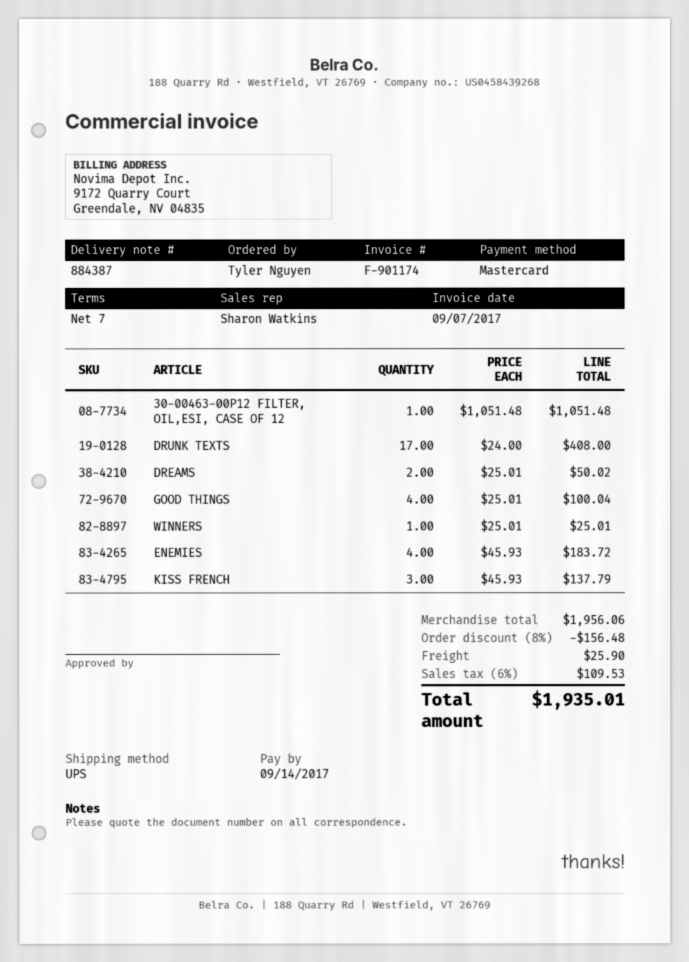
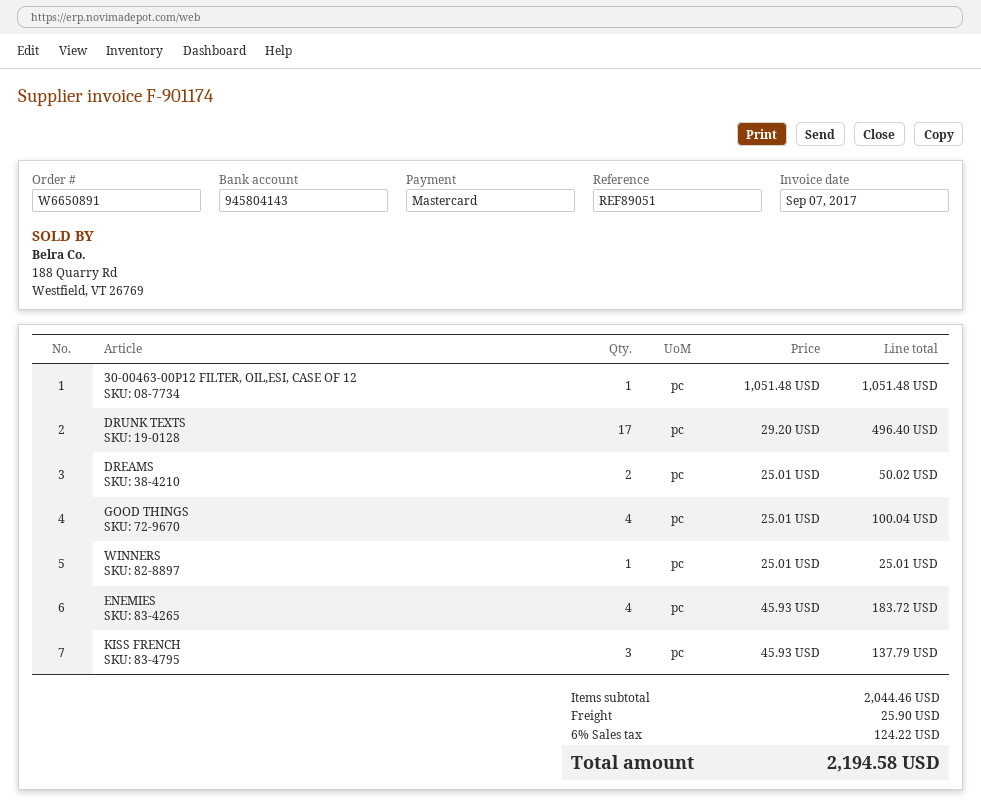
DRUNK TEXTS: 17 x 24.00 = 408.00 -> 17 x 29.20 = 496.40
subtotal: 1956.06 -> 2044.46
discount: 8% = 156.48 -> none
tax: 6% = 109.53 -> 6% = 124.22
total: 1935.01 -> 2194.58

